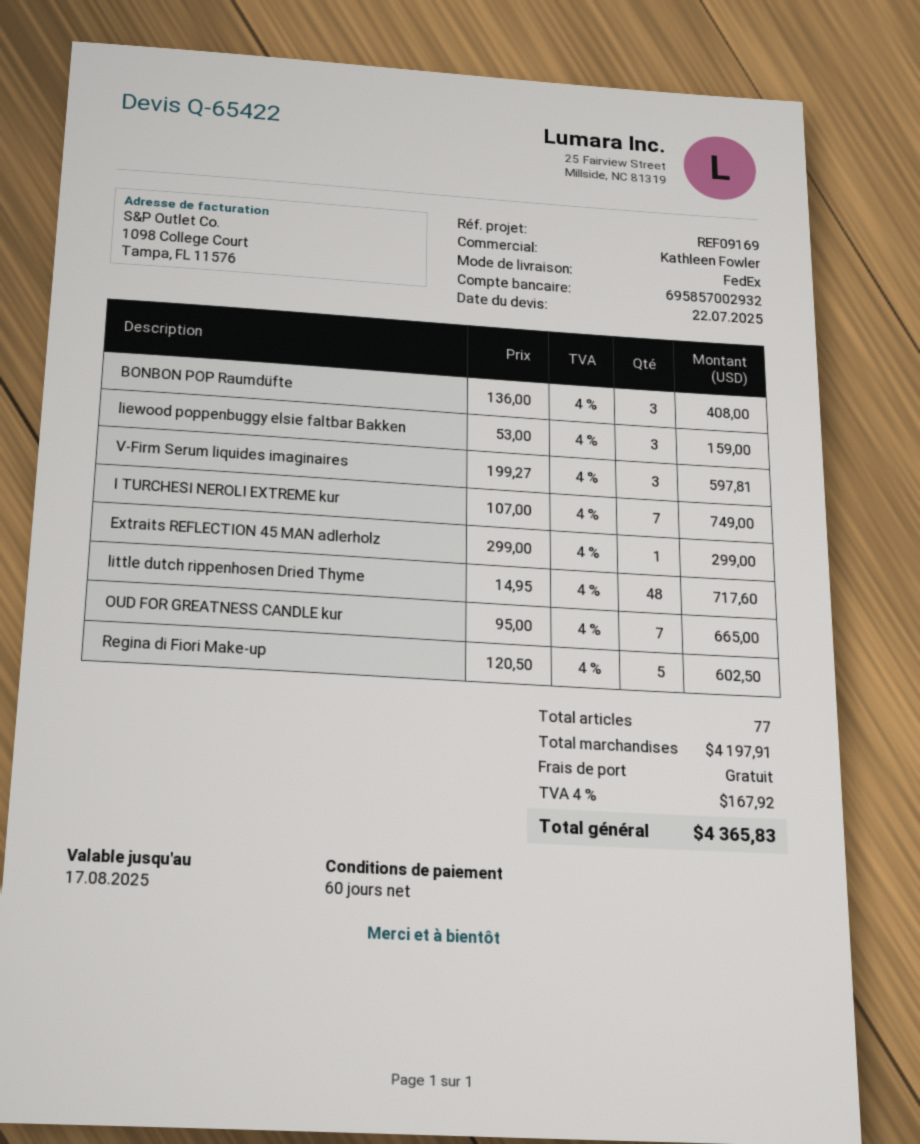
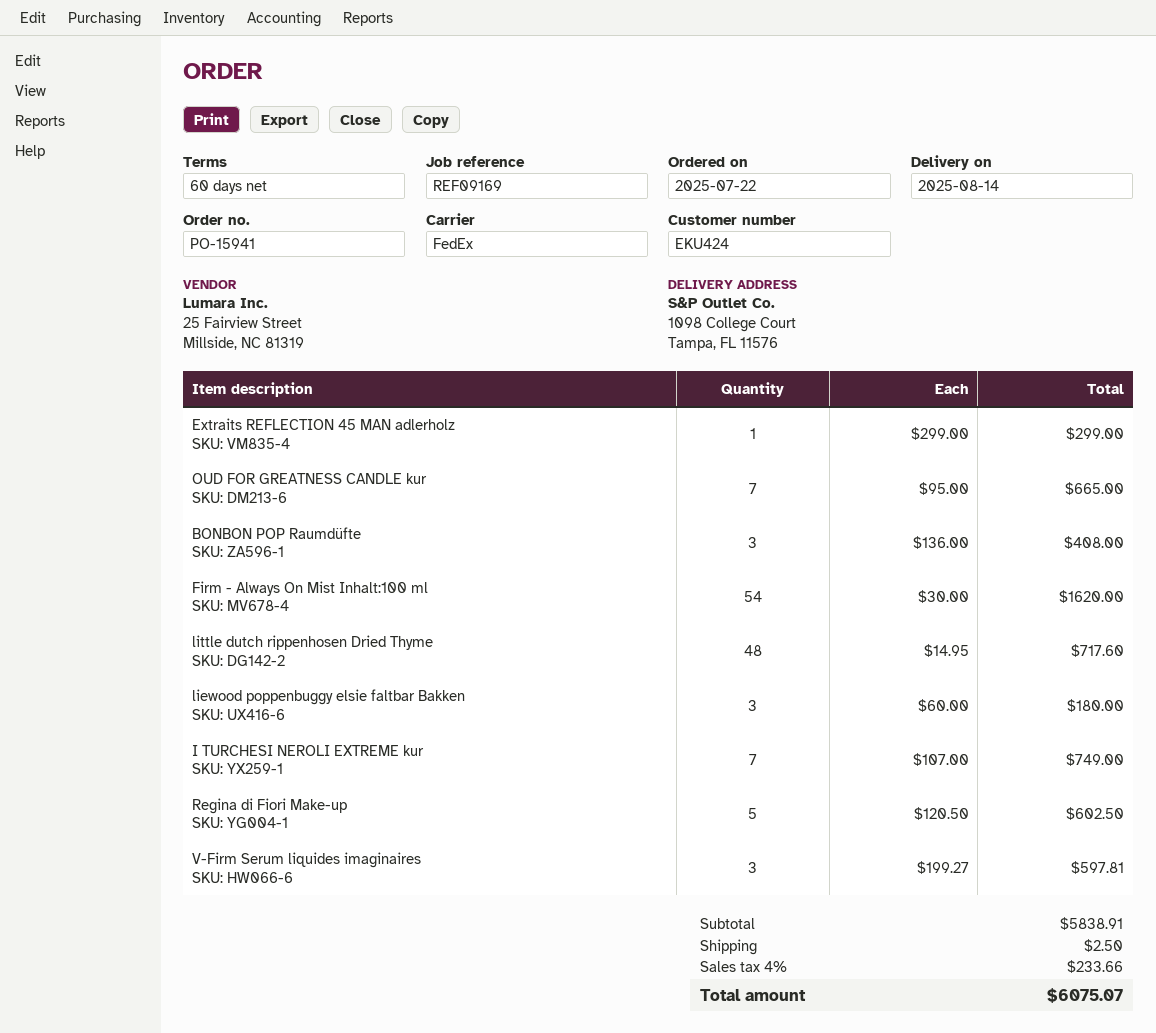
liewood poppenbuggy elsie faltbar Bakken: 3 x 53.00 = 159.00 -> 3 x 60.00 = 180.00
Firm - Always On Mist Inhalt:100 ml: none -> 54 x 30.00 = 1620.00
subtotal: 4197.91 -> 5838.91
shipping: 0.00 -> 2.50
tax: 4% = 167.92 -> 4% = 233.66
total: 4365.83 -> 6075.07

